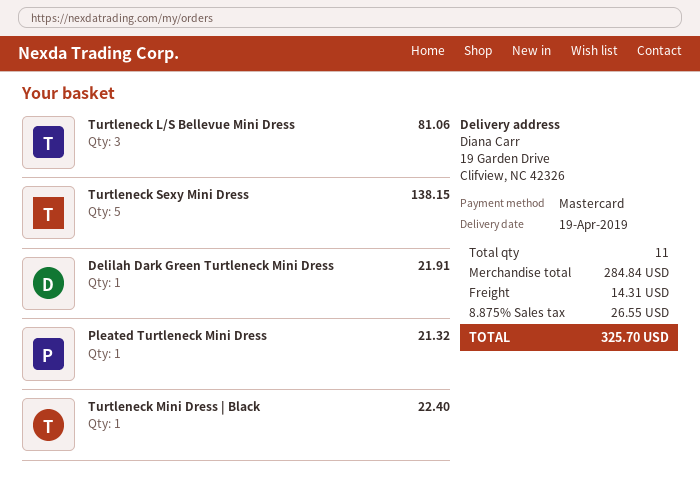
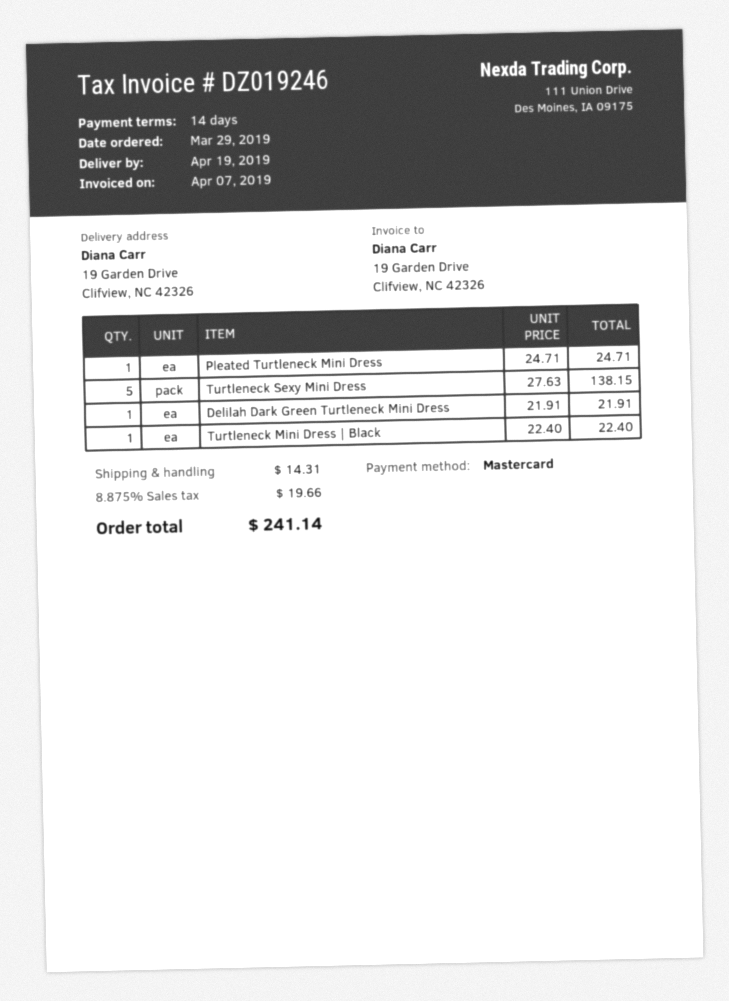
Turtleneck L/S Bellevue Mini Dress: 3 for 81.06 -> none
Pleated Turtleneck Mini Dress: 1 for 21.32 -> 1 for 24.71
tax: 8.875% = 26.55 -> 8.875% = 19.66
total: 325.70 -> 241.14

